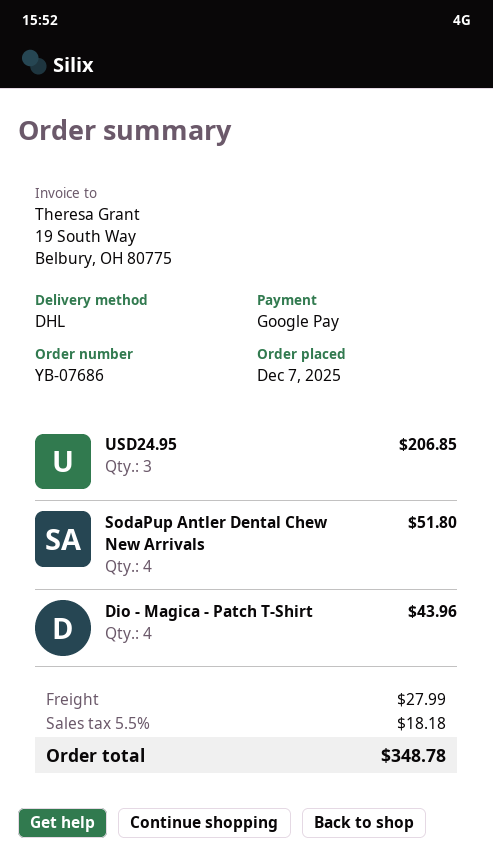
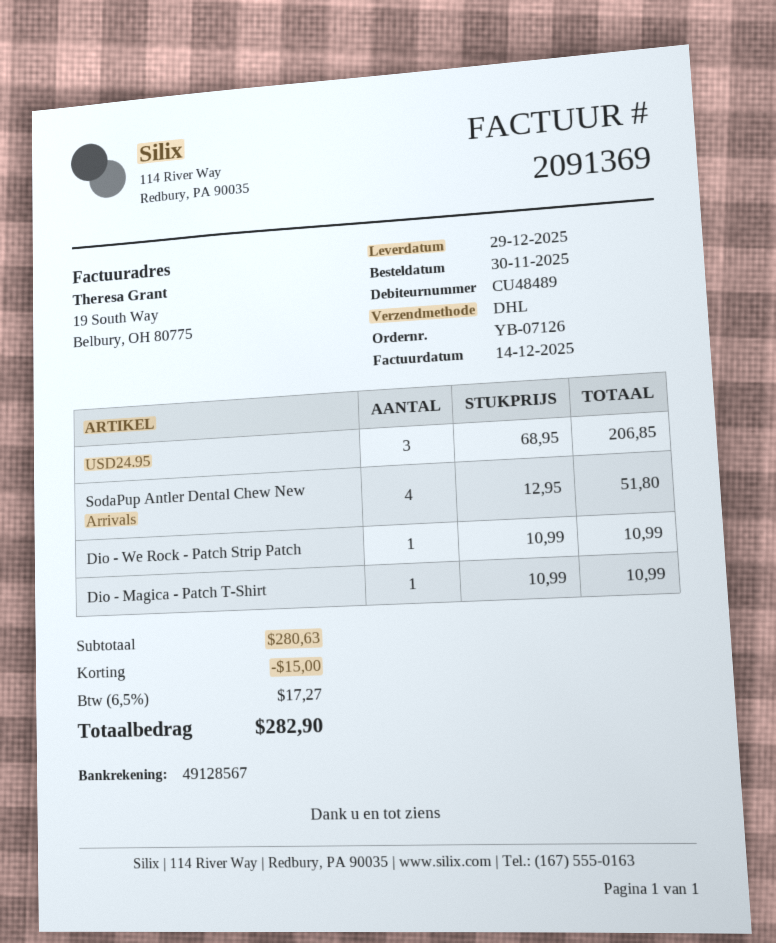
order number: YB-07686 -> YB-07126
order date: 2025-12-07 -> 2025-11-30
Dio - Magica - Patch T-Shirt: 4 for 43.96 -> 1 for 10.99
Dio - We Rock - Patch Strip Patch: none -> 1 for 10.99
discount: none -> 15.00
shipping: 27.99 -> none
tax: 5.5% = 18.18 -> 6.5% = 17.27
total: 348.78 -> 282.90

